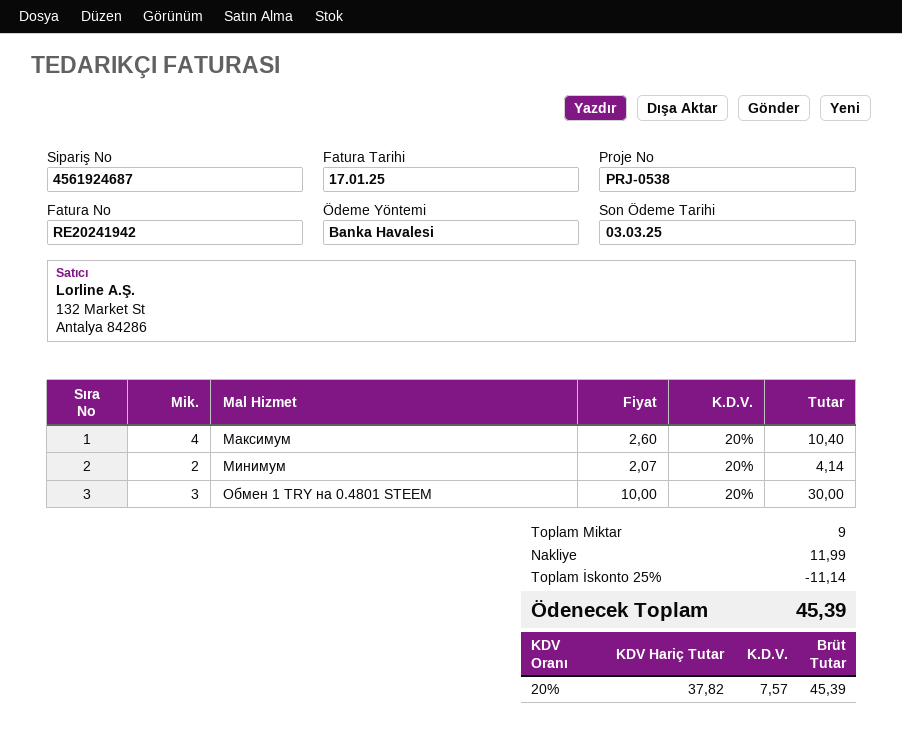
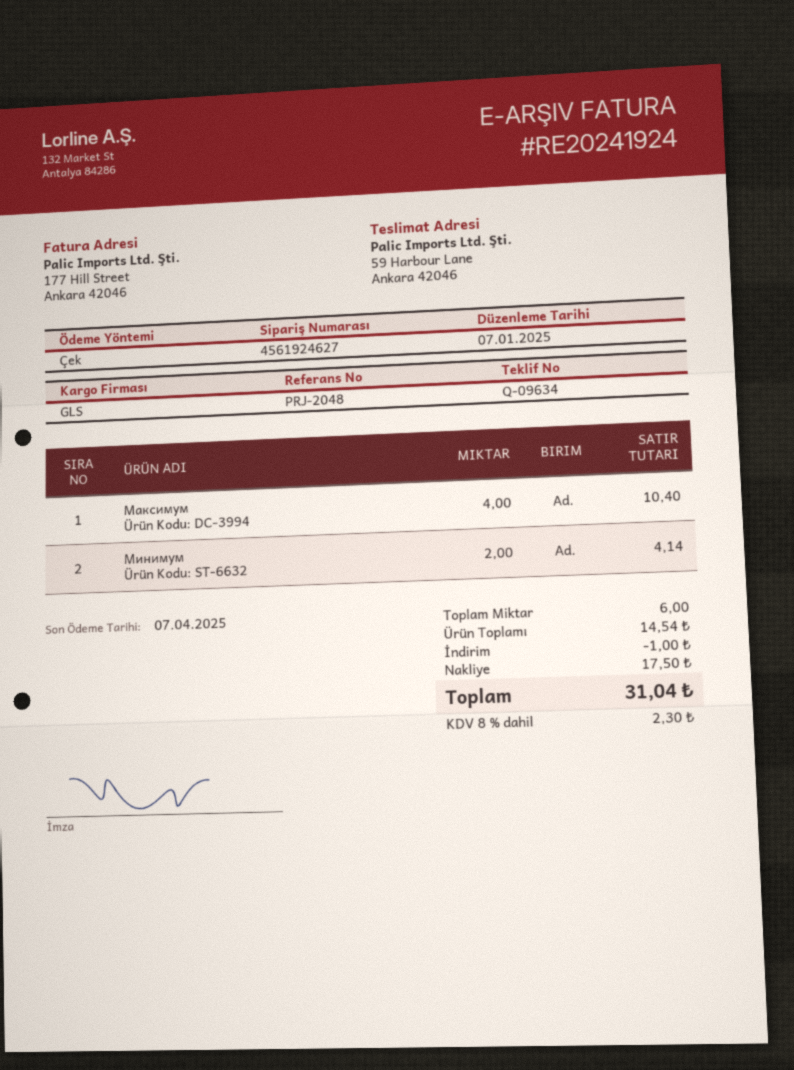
order number: 4561924687 -> 4561924627
invoice number: RE20241942 -> RE20241924
invoice date: 2025-01-17 -> 2025-01-07
due date: 2025-03-03 -> 2025-04-07
reference: PRJ-0538 -> PRJ-2048
payment method: bank transfer -> cheque
Обмен 1 TRY на 0.4801 STEEM: 3 for 30.00 -> none
total quantity: 9 -> 6
discount: 11.14 -> 1.00
shipping: 11.99 -> 17.50
tax: 20% = 7.57 -> 8% = 2.30
total: 45.39 -> 31.04

